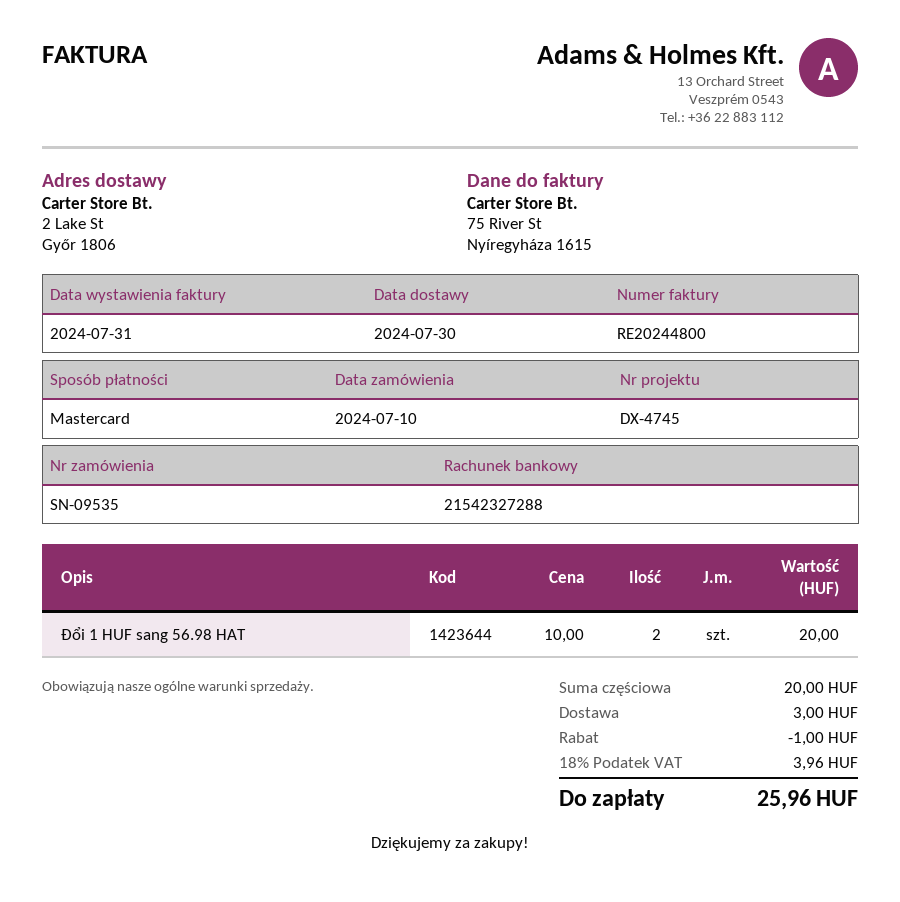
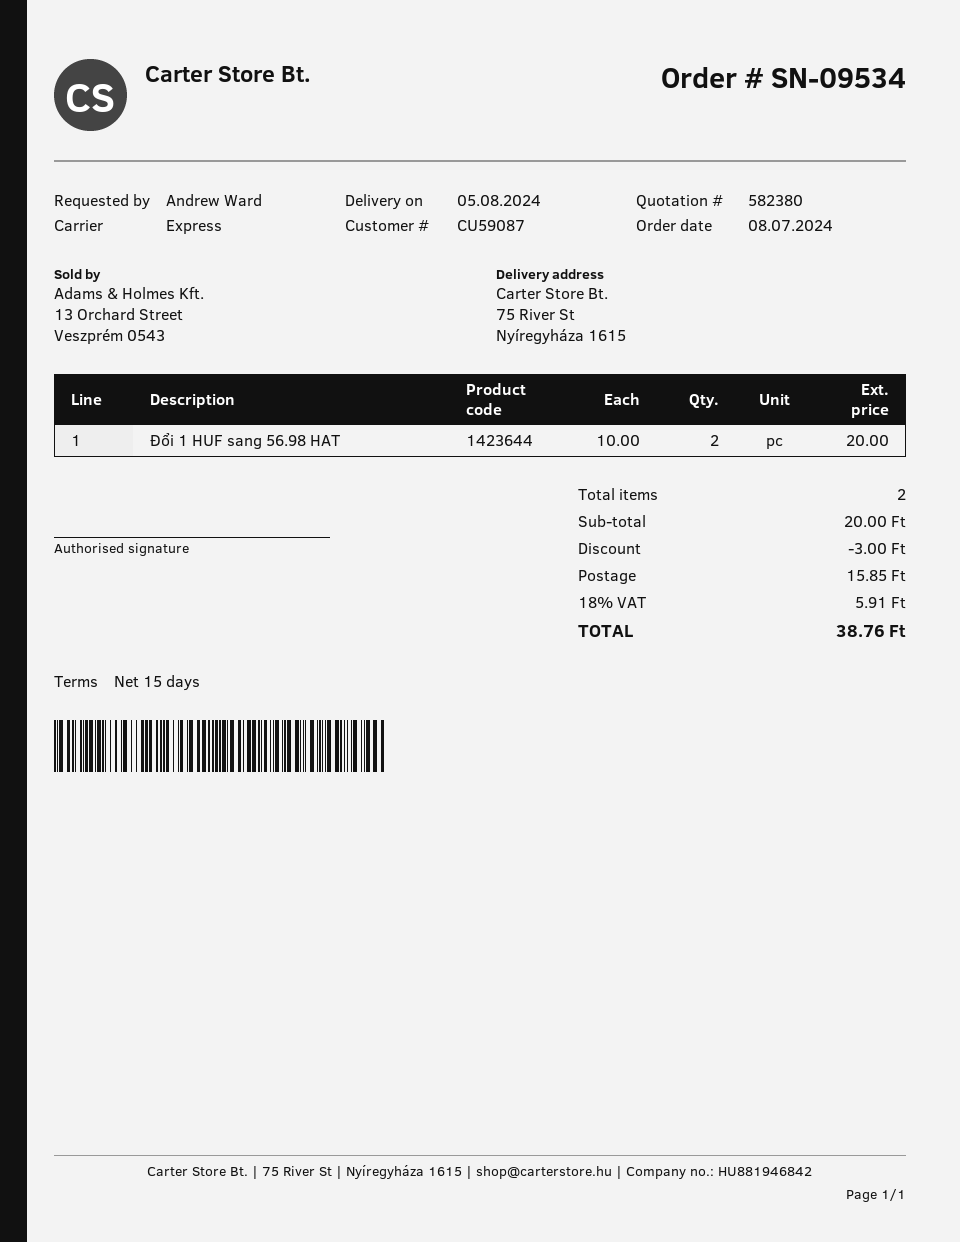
order number: SN-09535 -> SN-09534
order date: 2024-07-10 -> 2024-07-08
delivery date: 2024-07-30 -> 2024-08-05
ship to: 2 Lake St, Győr 1806 -> 75 River St, Nyíregyháza 1615
discount: 1.00 -> 3.00
shipping: 3.00 -> 15.85
tax: 18% = 3.96 -> 18% = 5.91
total: 25.96 -> 38.76

